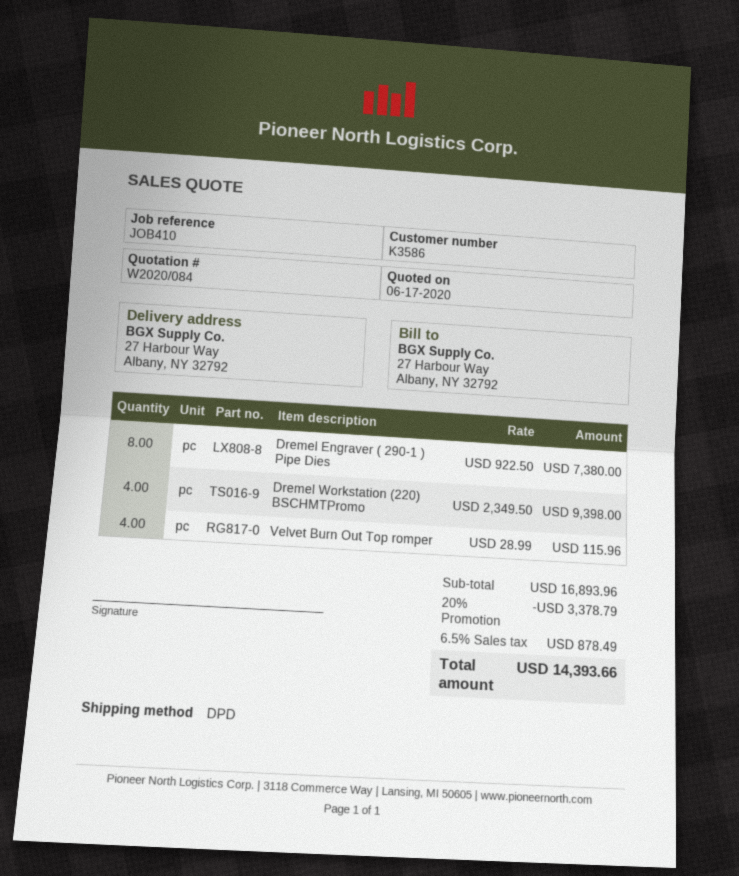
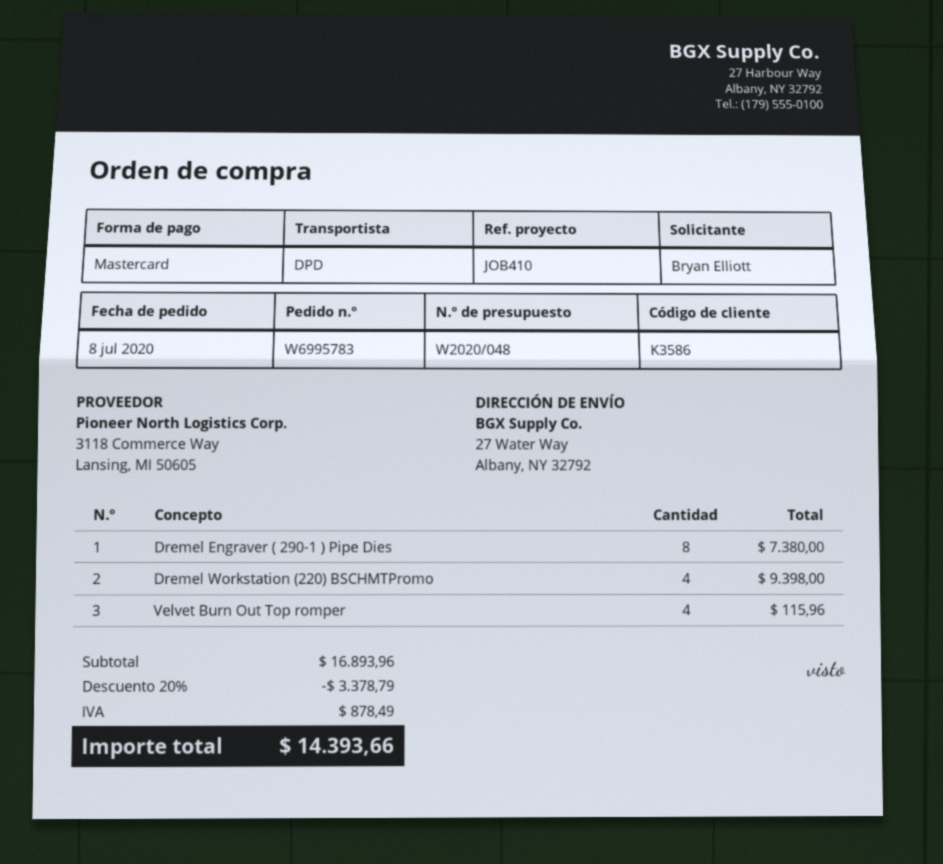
quote number: W2020/084 -> W2020/048
ship to: 27 Harbour Way, Albany, NY 32792 -> 27 Water Way, Albany, NY 32792

